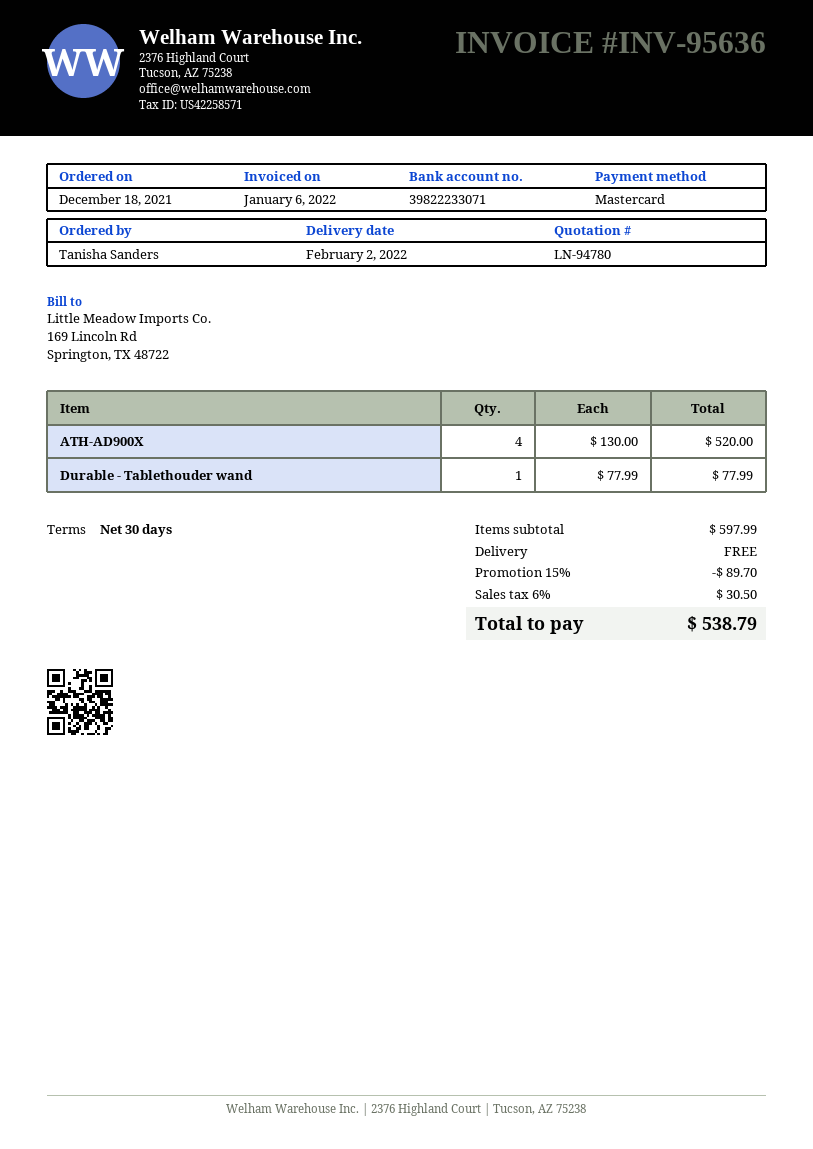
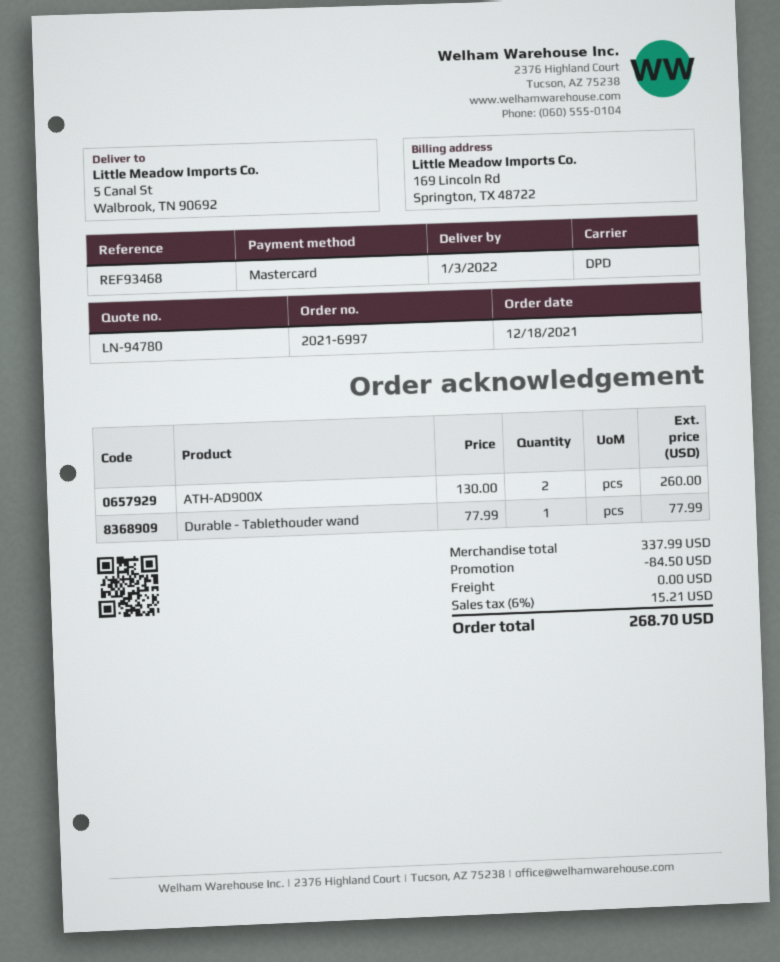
delivery date: 2022-02-02 -> 2022-01-03
ATH-AD900X: 4 x 130.00 = 520.00 -> 2 x 130.00 = 260.00
subtotal: 597.99 -> 337.99
discount: 89.70 -> 84.50
tax: 6% = 30.50 -> 6% = 15.21
total: 538.79 -> 268.70

